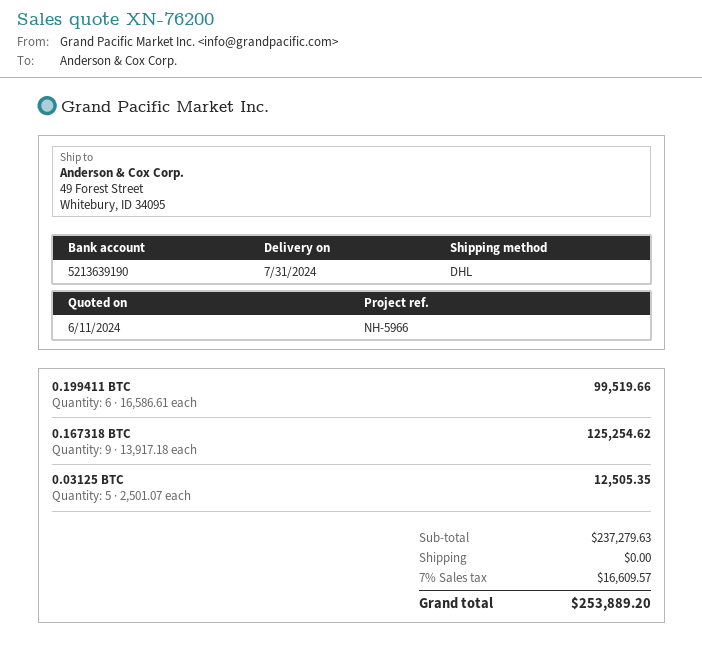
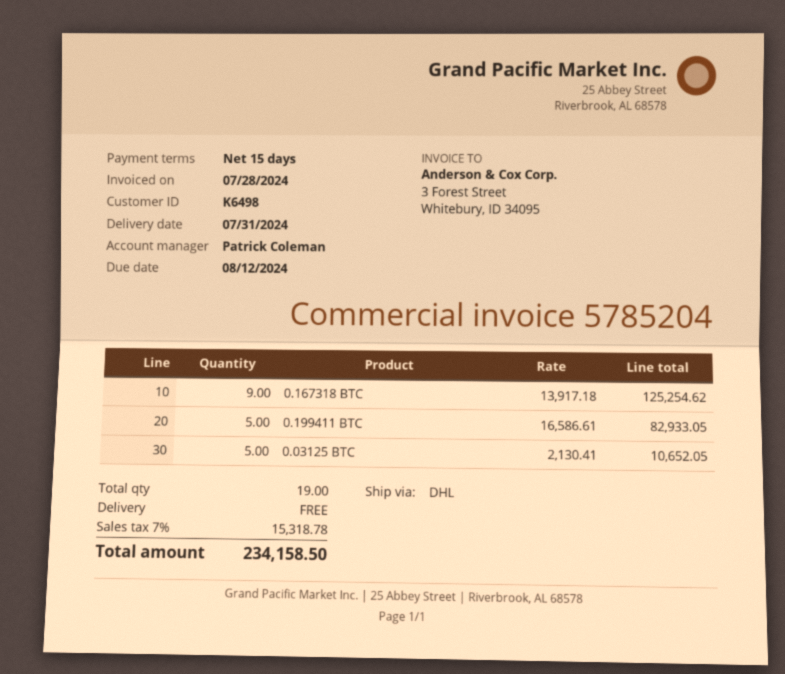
0.199411 BTC: 6 x 16586.61 = 99519.66 -> 5 x 16586.61 = 82933.05
0.03125 BTC: 5 x 2501.07 = 12505.35 -> 5 x 2130.41 = 10652.05
tax: 7% = 16609.57 -> 7% = 15318.78
total: 253889.20 -> 234158.50

